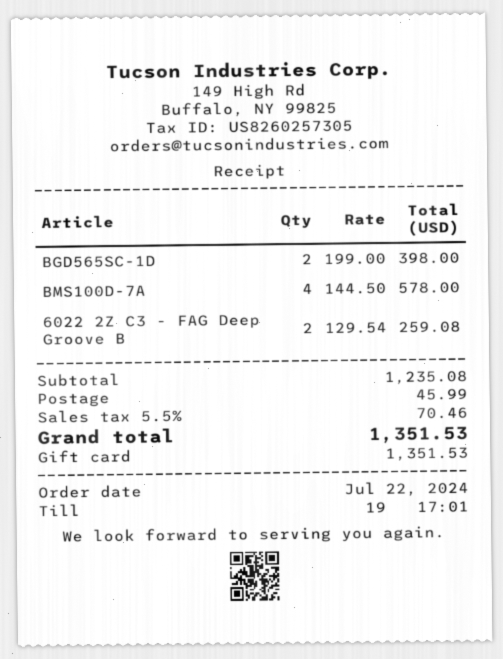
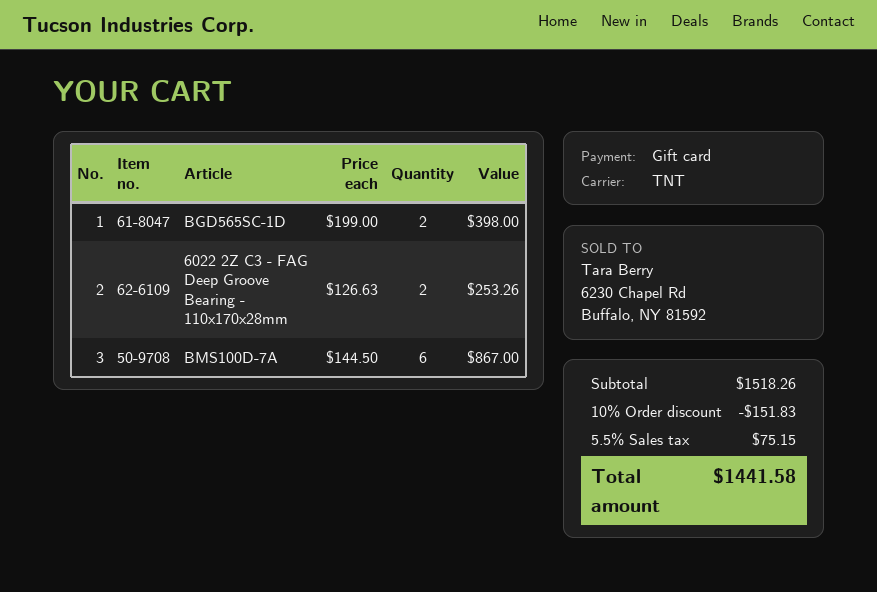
BMS100D-7A: 4 x 144.50 = 578.00 -> 6 x 144.50 = 867.00
6022 2Z C3 - FAG Deep Groove B: 2 x 129.54 = 259.08 -> 2 x 126.63 = 253.26
subtotal: 1235.08 -> 1518.26
discount: none -> 10% = 151.83
shipping: 45.99 -> none
tax: 5.5% = 70.46 -> 5.5% = 75.15
total: 1351.53 -> 1441.58

